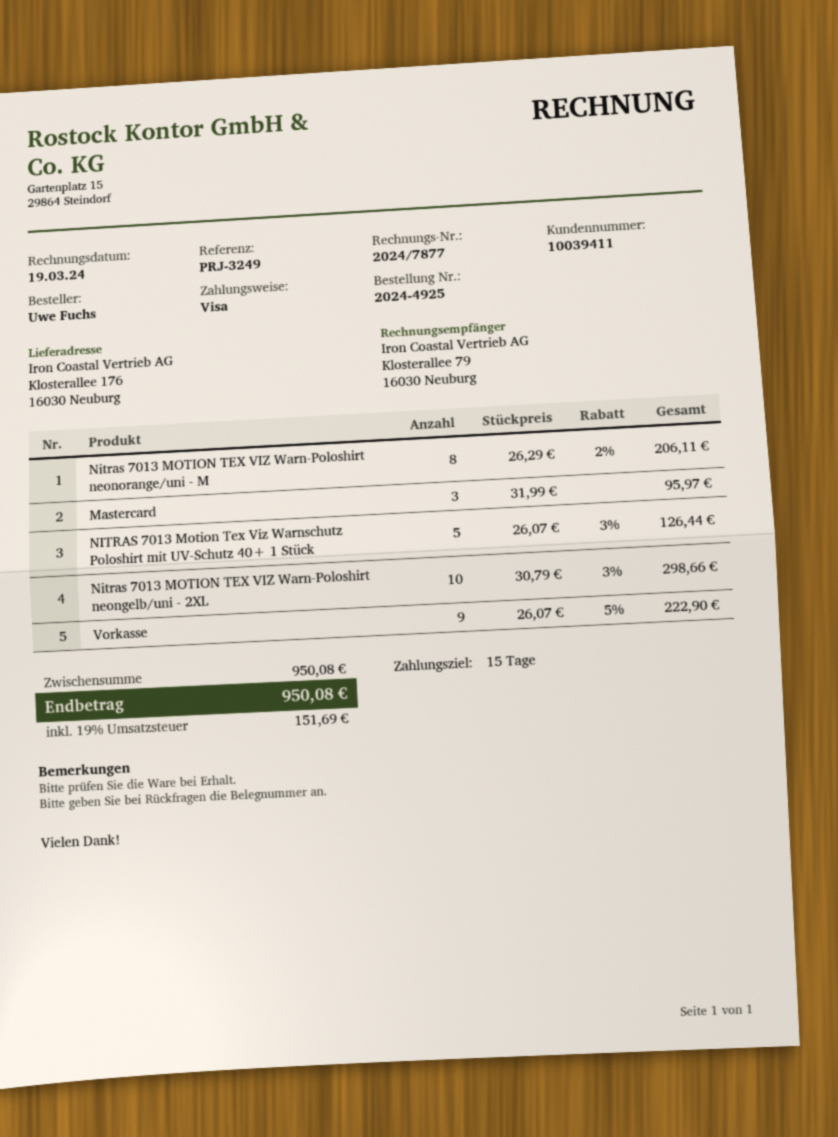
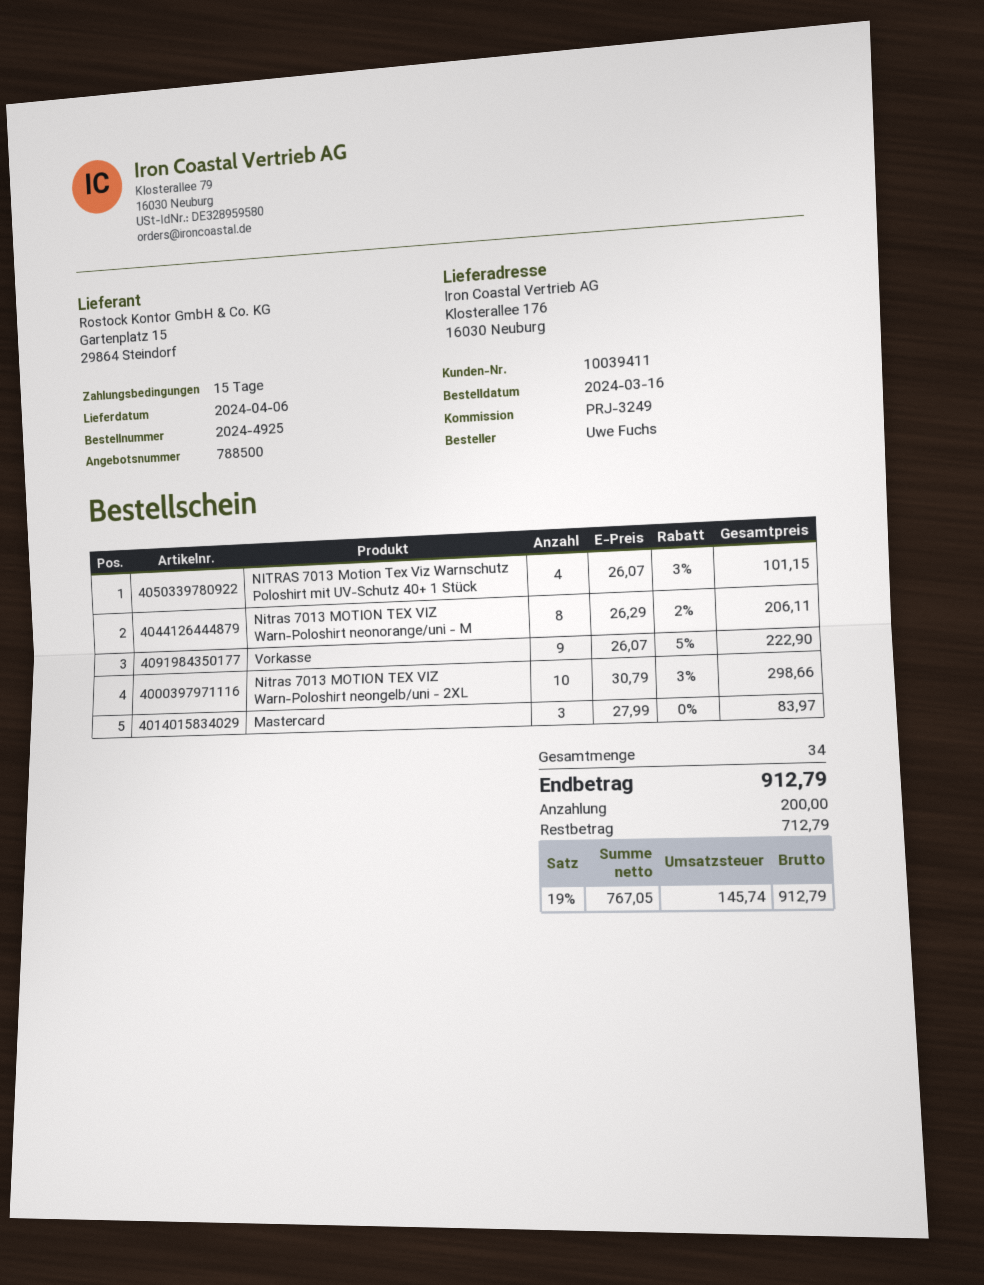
Mastercard: 3 x 31.99 = 95.97 -> 3 x 27.99 = 83.97
NITRAS 7013 Motion Tex Viz Warnschutz Poloshirt mit UV-Schutz 40+ 1 Stück: 5 x 26.07 - 3% = 126.44 -> 4 x 26.07 - 3% = 101.15
tax: 19% = 151.69 -> 19% = 145.74
total: 950.08 -> 912.79

